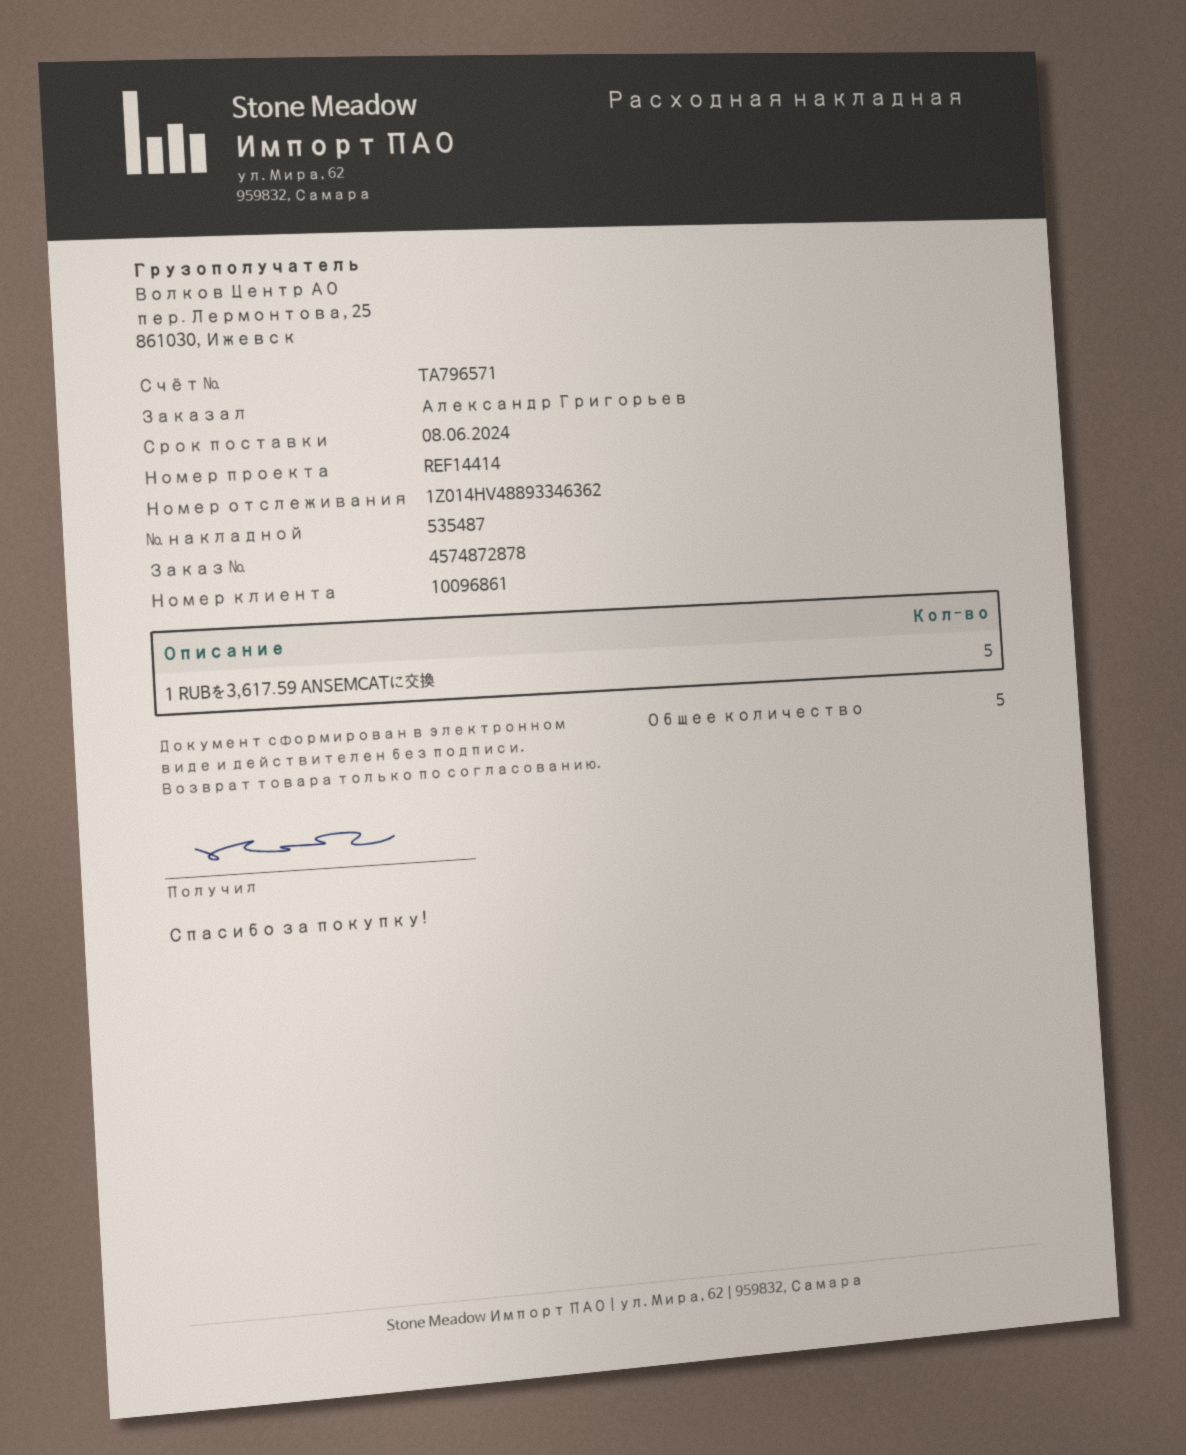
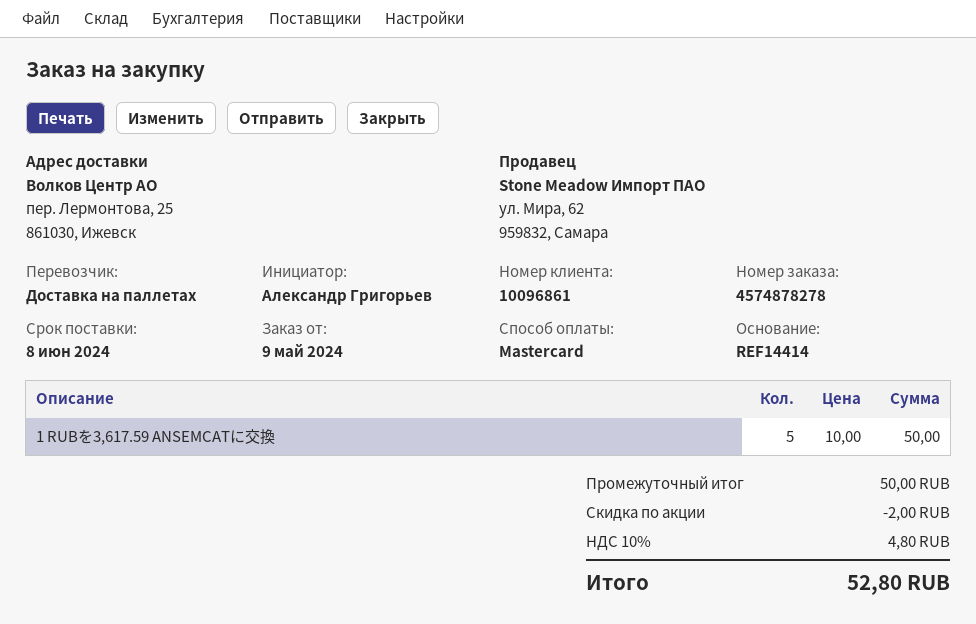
order number: 4574872878 -> 4574878278

